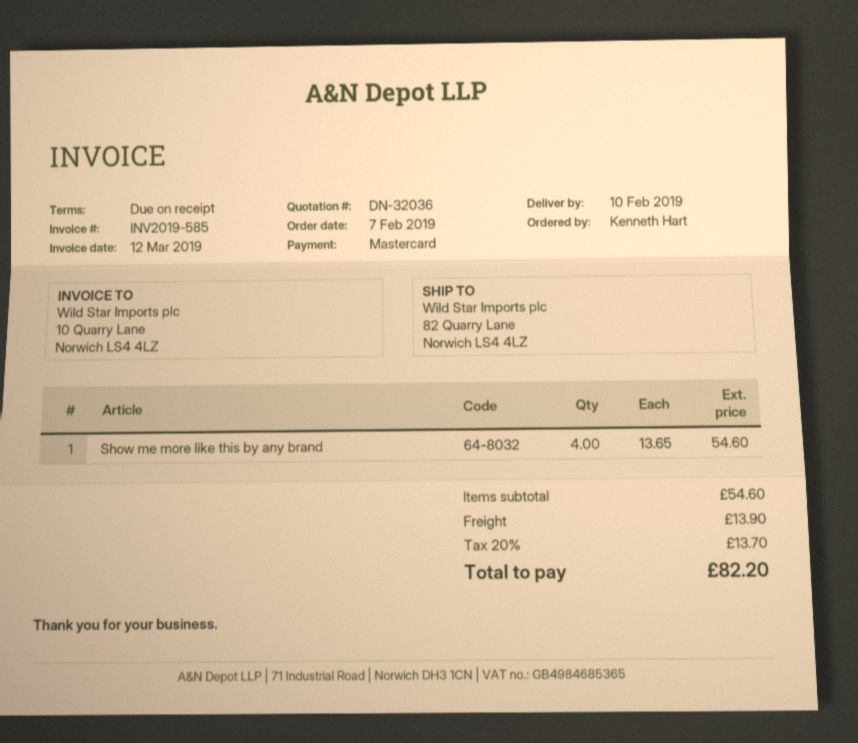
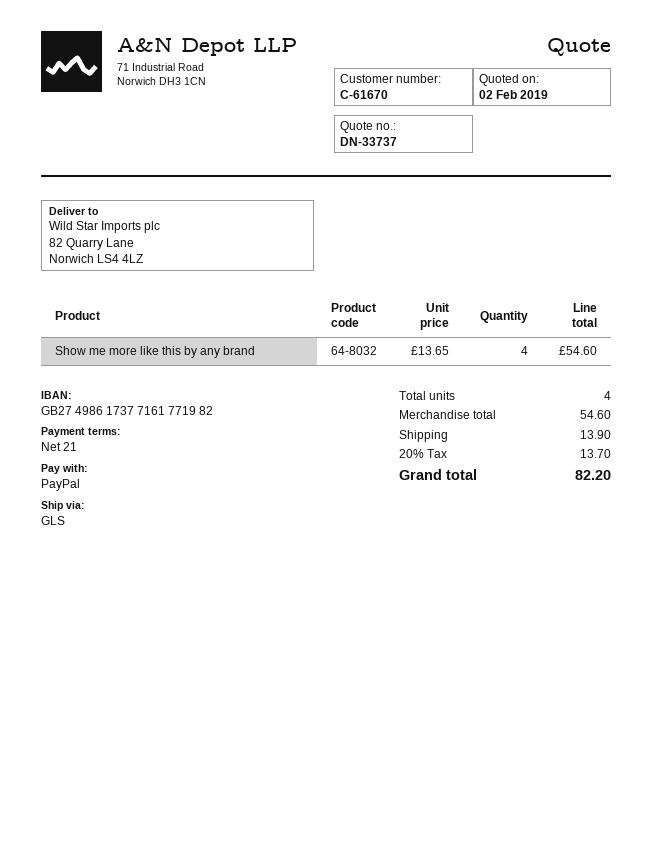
quote number: DN-32036 -> DN-33737
payment terms: on receipt -> 21 days
payment method: Mastercard -> PayPal

